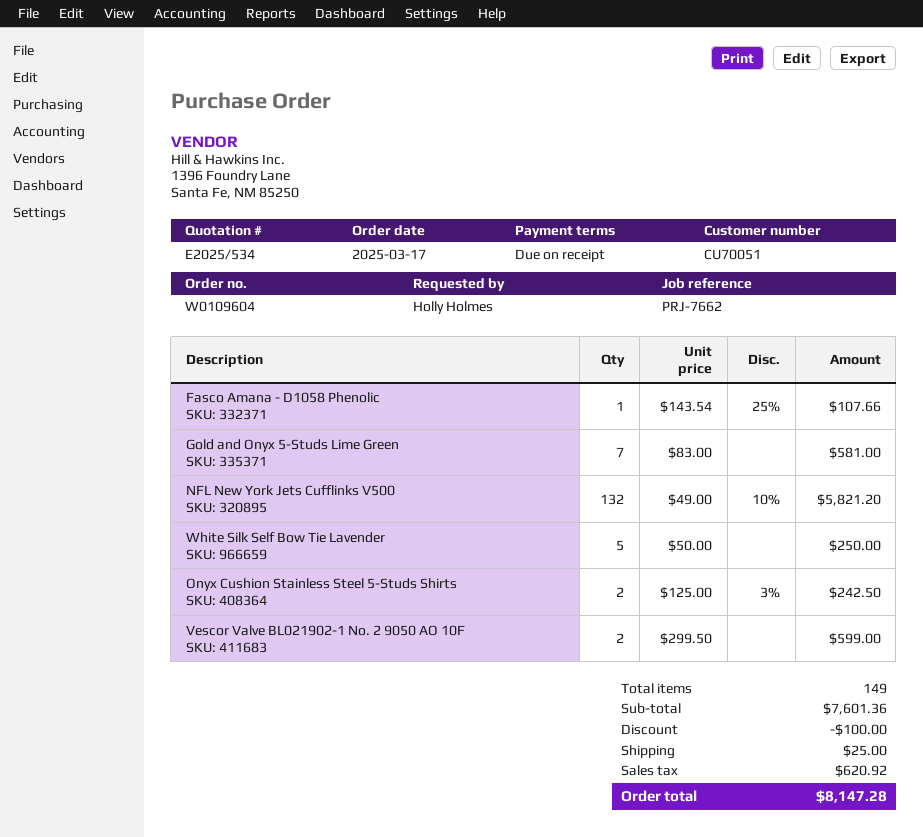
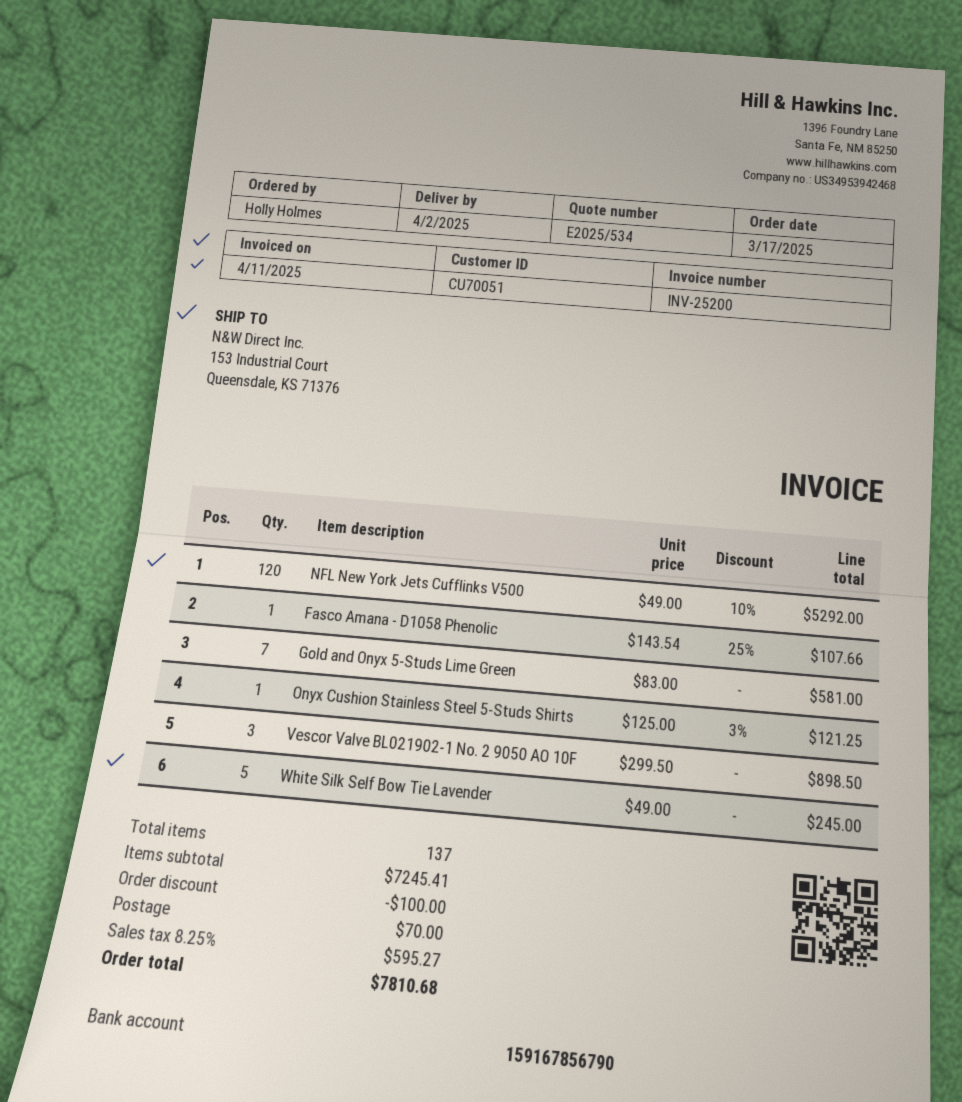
NFL New York Jets Cufflinks V500: 132 x 49.00 - 10% = 5821.20 -> 120 x 49.00 - 10% = 5292.00
White Silk Self Bow Tie Lavender: 5 x 50.00 = 250.00 -> 5 x 49.00 = 245.00
Onyx Cushion Stainless Steel 5-Studs Shirts: 2 x 125.00 - 3% = 242.50 -> 1 x 125.00 - 3% = 121.25
Vescor Valve BL021902-1 No. 2 9050 AO 10F: 2 x 299.50 = 599.00 -> 3 x 299.50 = 898.50
total quantity: 149 -> 137
subtotal: 7601.36 -> 7245.41
shipping: 25.00 -> 70.00
tax: 620.92 -> 595.27
total: 8147.28 -> 7810.68

